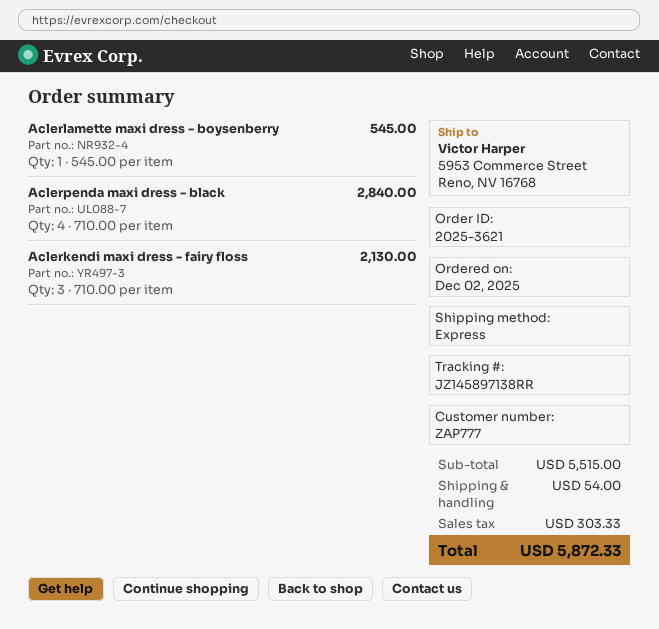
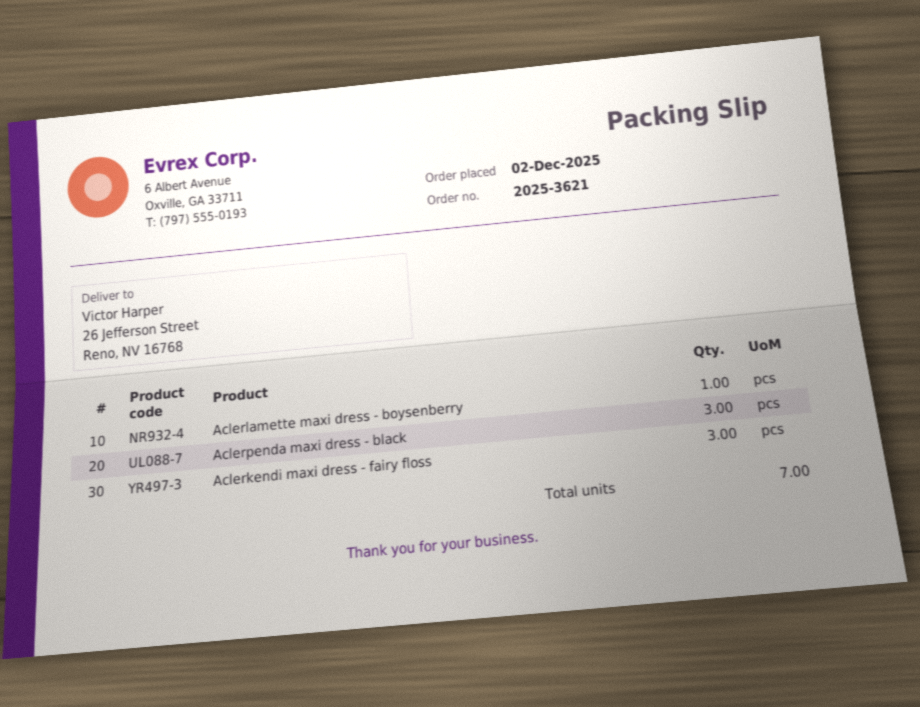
ship to: 5953 Commerce Street, Reno, NV 16768 -> 26 Jefferson Street, Reno, NV 16768
Aclerpenda maxi dress - black: 4 -> 3

